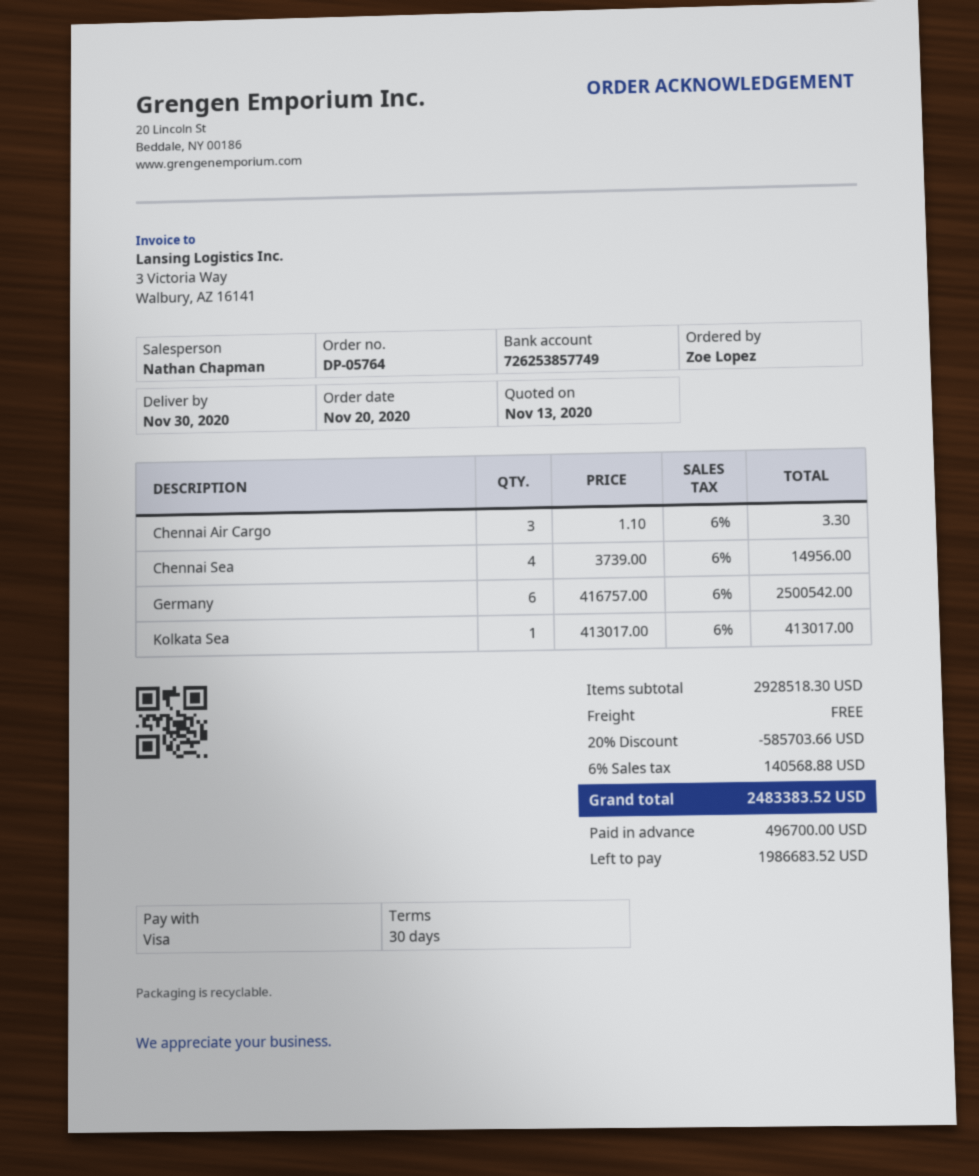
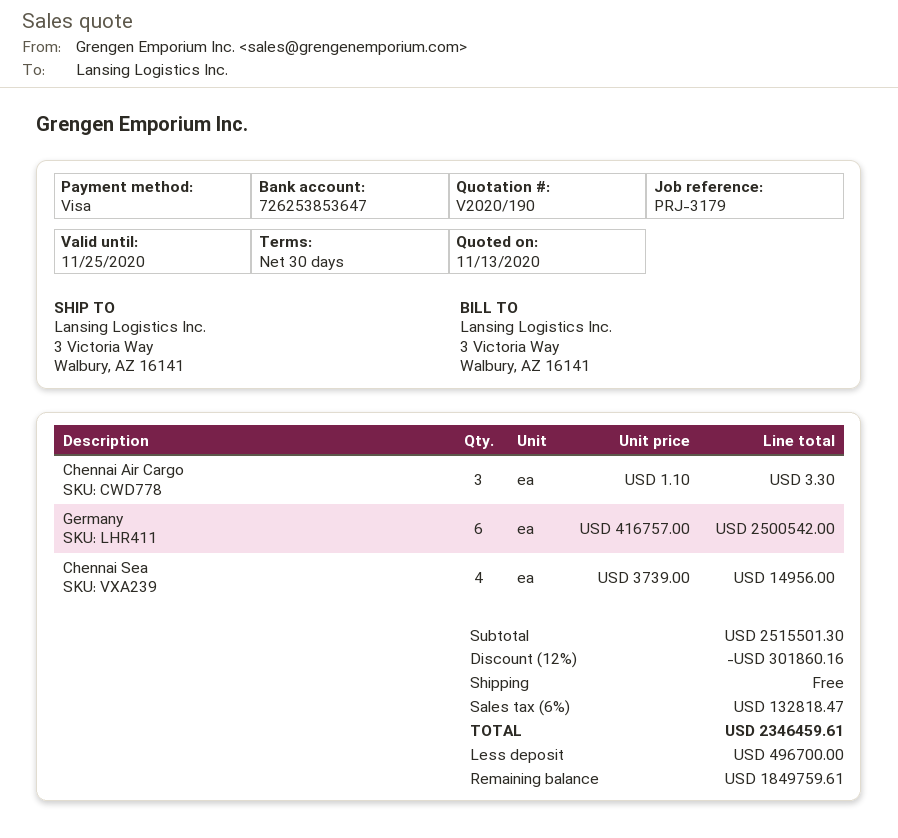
bank account: 726253857749 -> 726253853647
Kolkata Sea: 1 x 413017.00 = 413017.00 -> none
subtotal: 2928518.30 -> 2515501.30
discount: 20% = 585703.66 -> 12% = 301860.16
tax: 6% = 140568.88 -> 6% = 132818.47
total: 2483383.52 -> 2346459.61
balance: 1986683.52 -> 1849759.61

